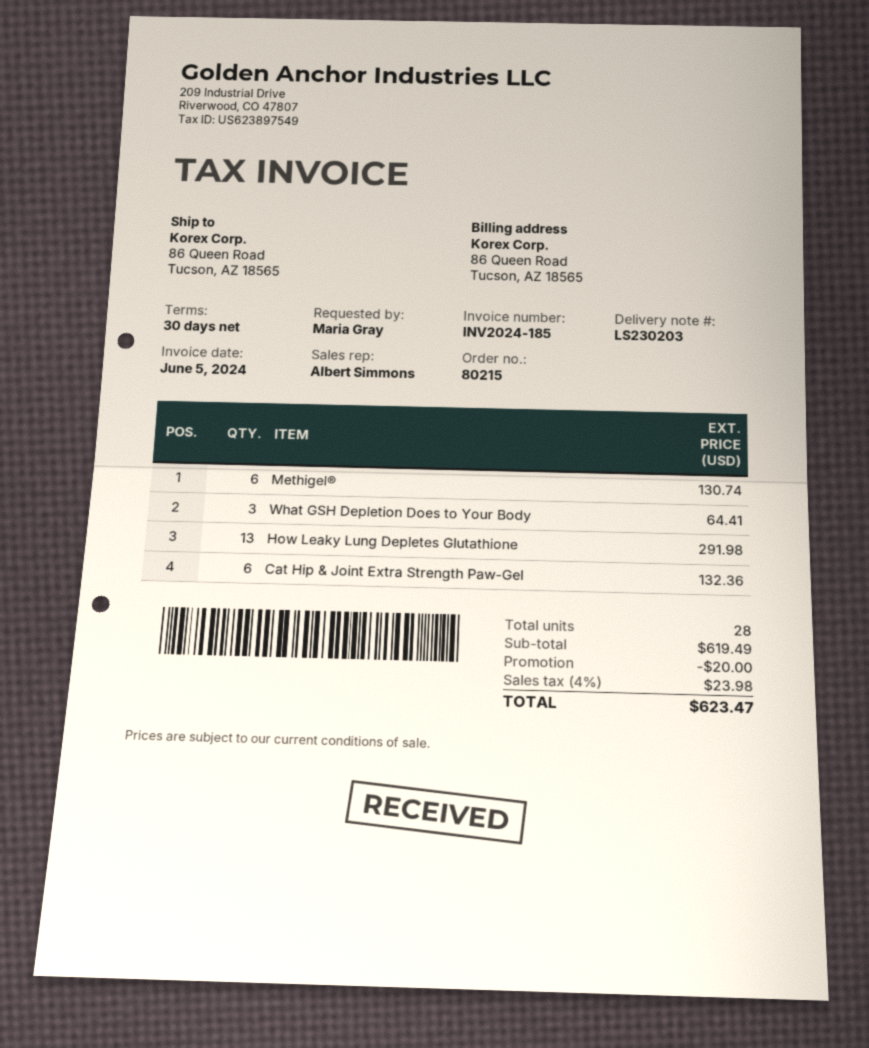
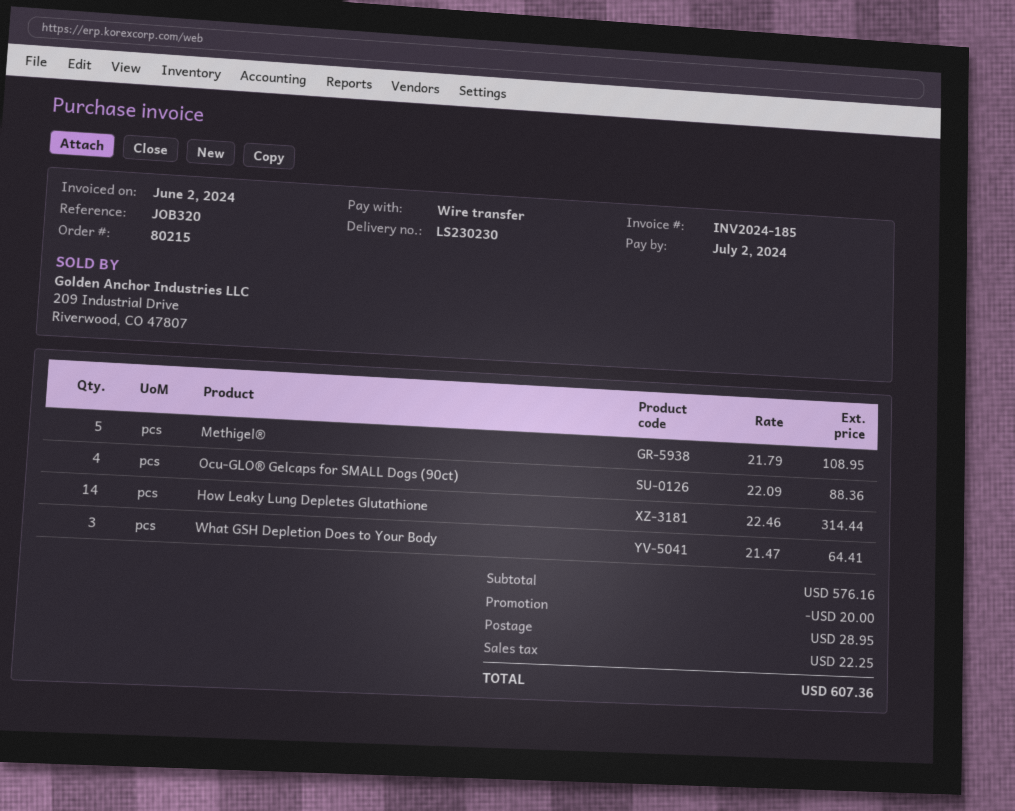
delivery note number: LS230203 -> LS230230
invoice date: 2024-06-05 -> 2024-06-02
Methigel®: 6 for 130.74 -> 5 for 108.95
How Leaky Lung Depletes Glutathione: 13 for 291.98 -> 14 for 314.44
Cat Hip & Joint Extra Strength Paw-Gel: 6 for 132.36 -> none
Ocu-GLO® Gelcaps for SMALL Dogs (90ct): none -> 4 for 88.36
subtotal: 619.49 -> 576.16
shipping: none -> 28.95
tax: 23.98 -> 22.25
total: 623.47 -> 607.36

